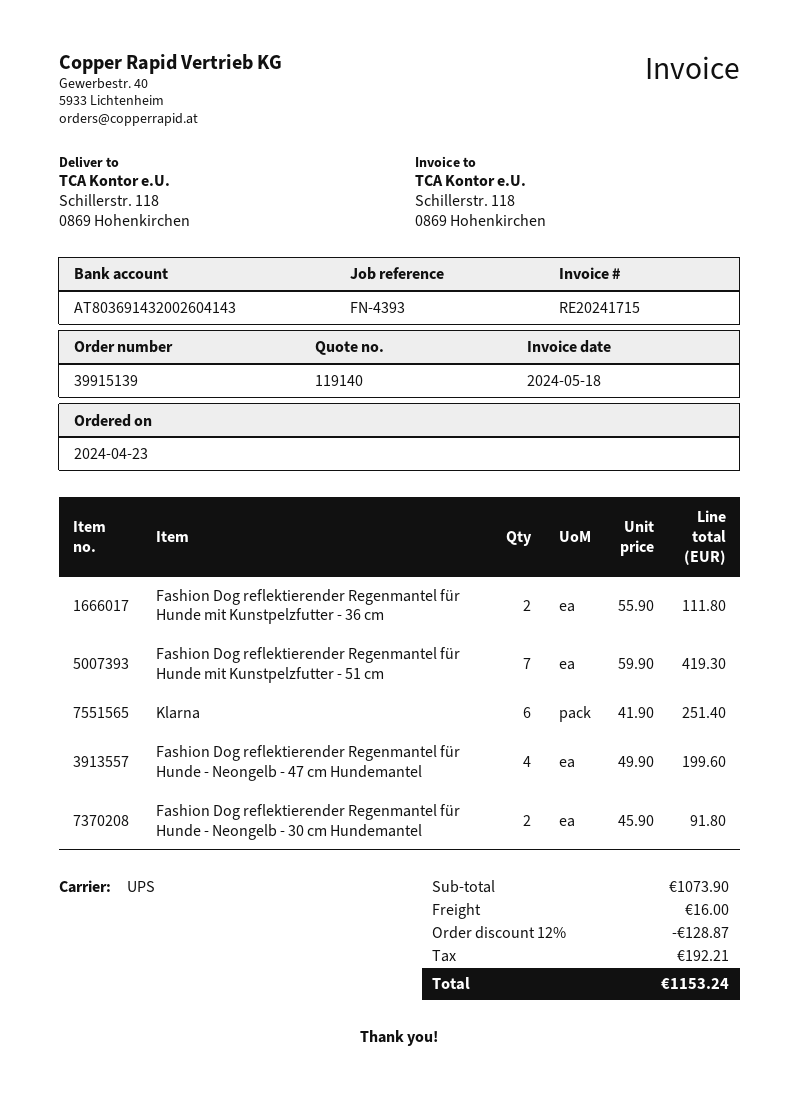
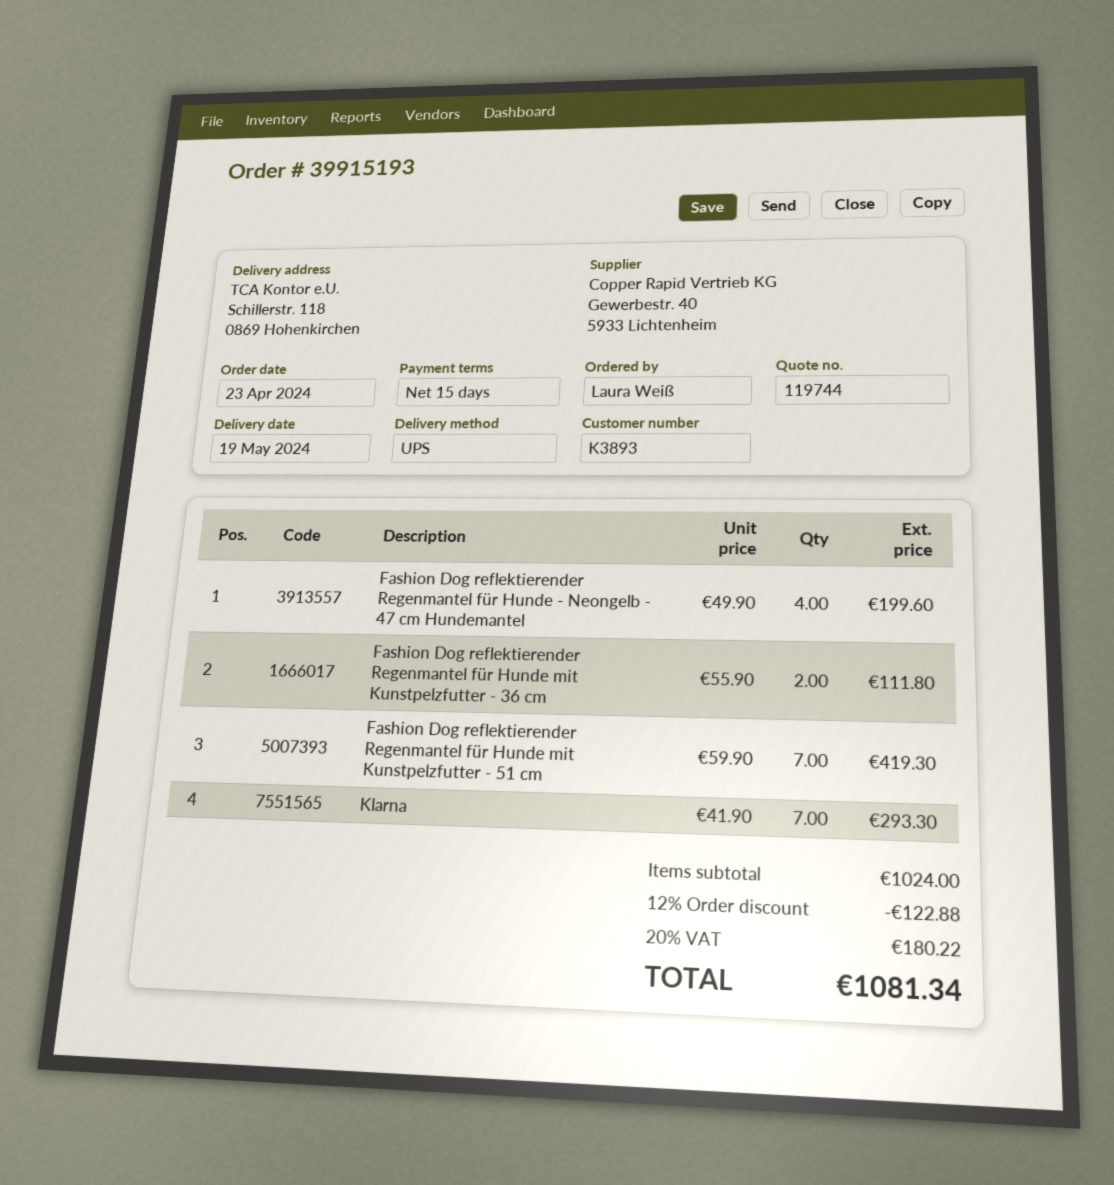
quote number: 119140 -> 119744
order number: 39915139 -> 39915193
Klarna: 6 x 41.90 = 251.40 -> 7 x 41.90 = 293.30
Fashion Dog reflektierender Regenmantel für Hunde - Neongelb - 30 cm Hundemantel: 2 x 45.90 = 91.80 -> none
subtotal: 1073.90 -> 1024.00
discount: 12% = 128.87 -> 12% = 122.88
shipping: 16.00 -> none
tax: 192.21 -> 180.22
total: 1153.24 -> 1081.34

